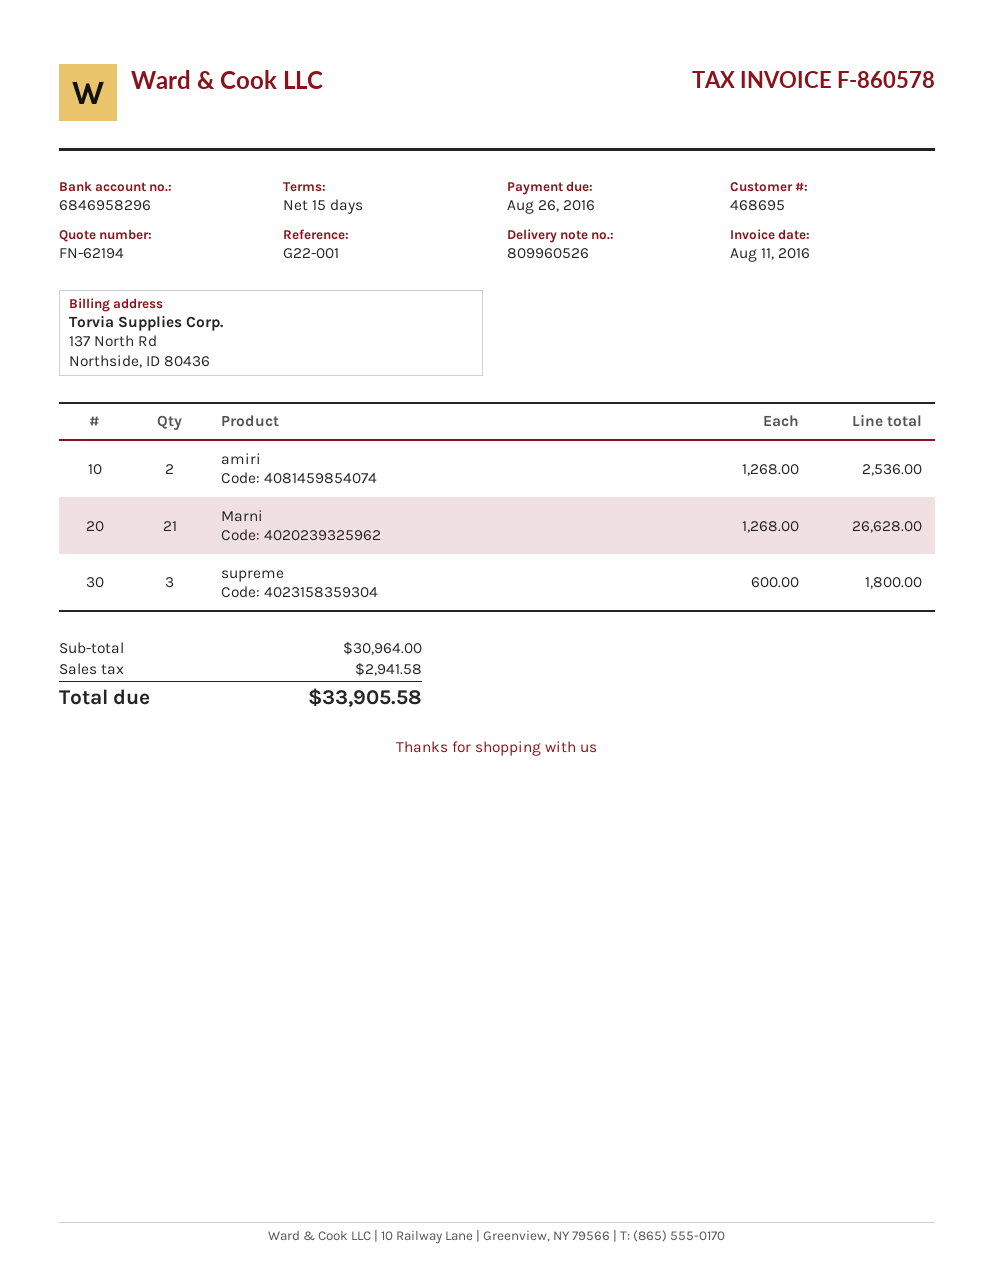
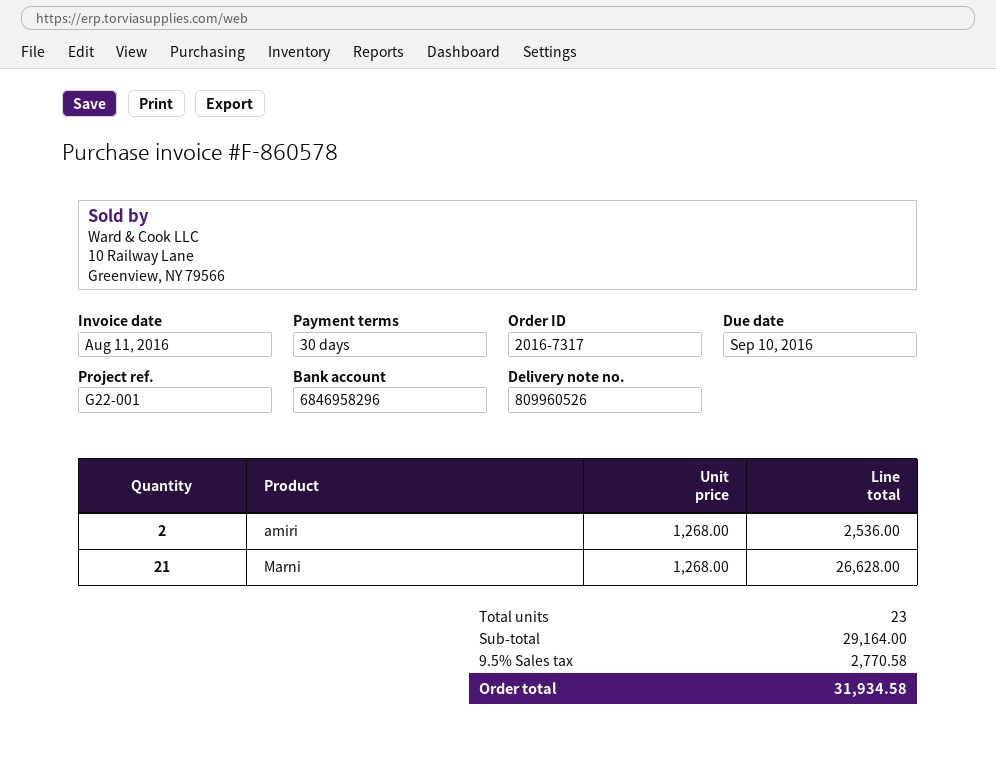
payment terms: 15 days -> 30 days
due date: 2016-08-26 -> 2016-09-10
supreme: 3 x 600.00 = 1800.00 -> none
subtotal: 30964.00 -> 29164.00
tax: 2941.58 -> 2770.58
total: 33905.58 -> 31934.58

